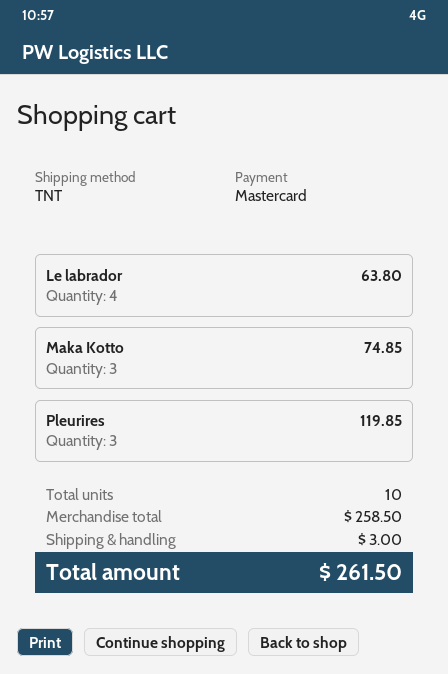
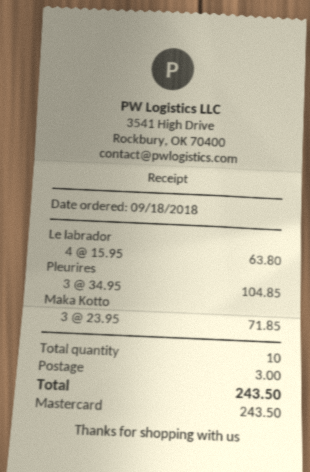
Maka Kotto: 3 for 74.85 -> 3 for 71.85
Pleurires: 3 for 119.85 -> 3 for 104.85
total: 261.50 -> 243.50

